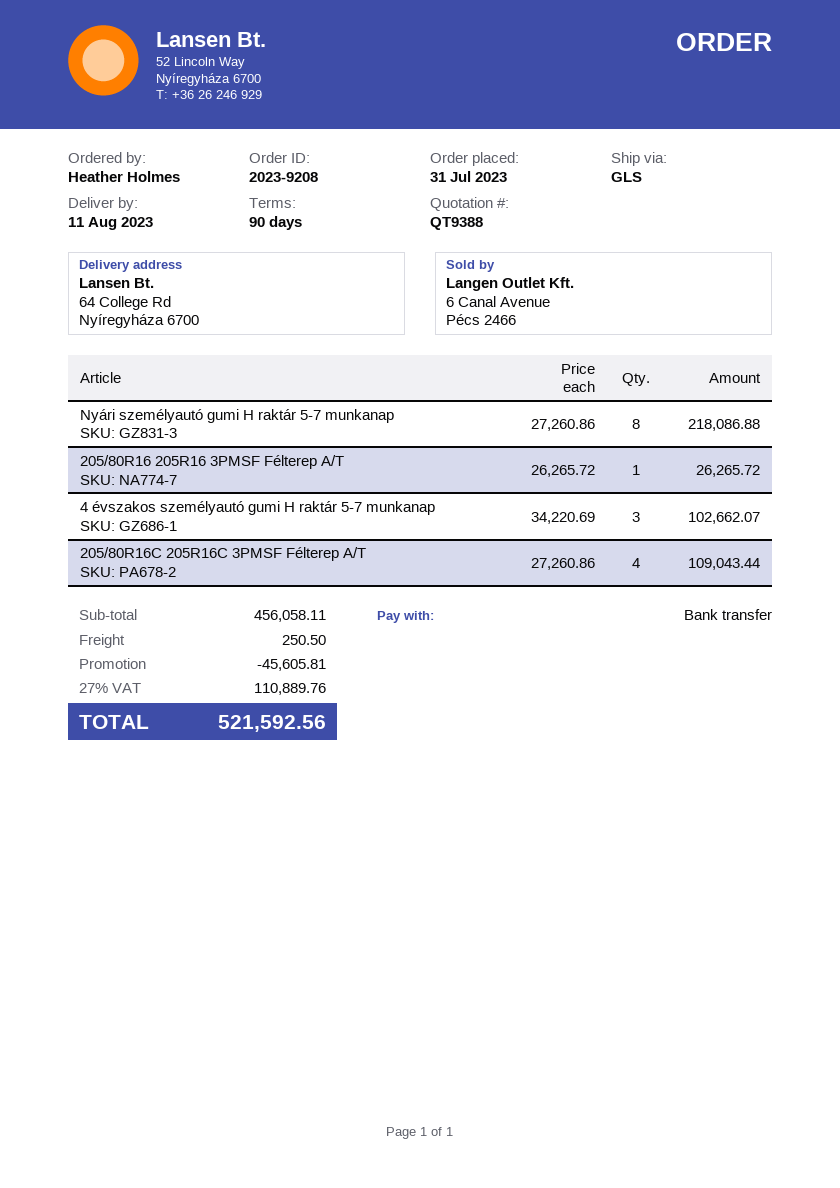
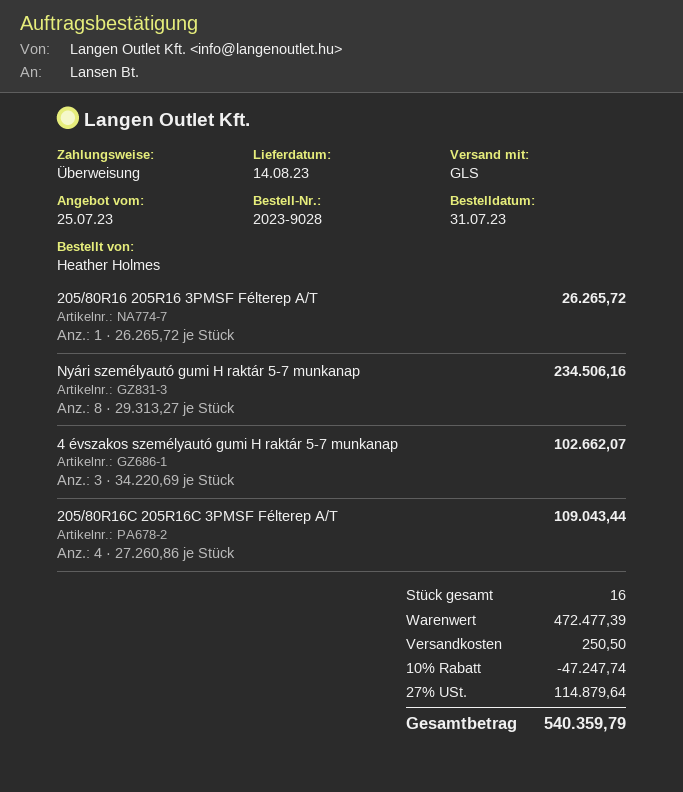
order number: 2023-9208 -> 2023-9028
delivery date: 2023-08-11 -> 2023-08-14
Nyári személyautó gumi H raktár 5-7 munkanap: 8 x 27260.86 = 218086.88 -> 8 x 29313.27 = 234506.16
subtotal: 456058.11 -> 472477.39
discount: 45605.81 -> 47247.74
tax: 27% = 110889.76 -> 27% = 114879.64
total: 521592.56 -> 540359.79

